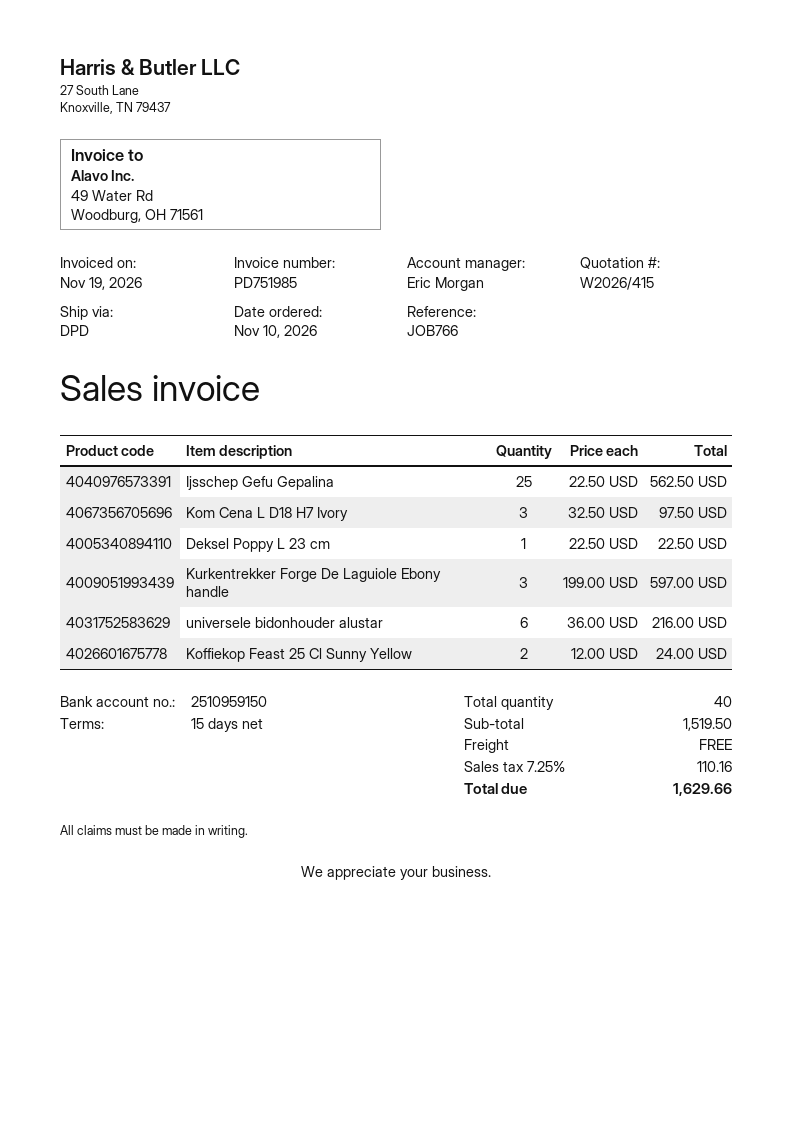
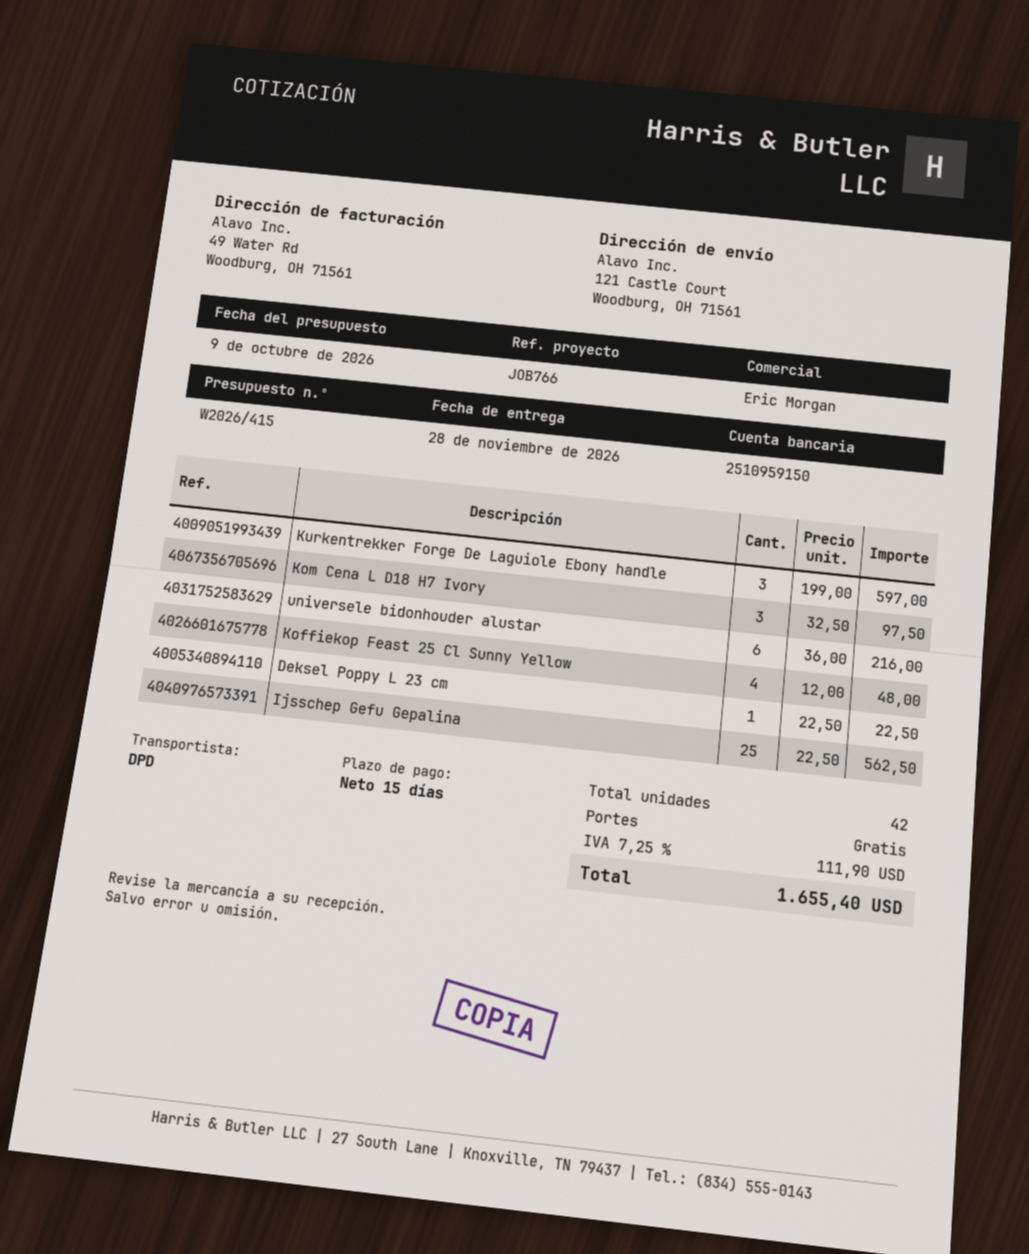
Koffiekop Feast 25 Cl Sunny Yellow: 2 x 12.00 = 24.00 -> 4 x 12.00 = 48.00
total quantity: 40 -> 42
tax: 7.25% = 110.16 -> 7.25% = 111.90
total: 1629.66 -> 1655.40

